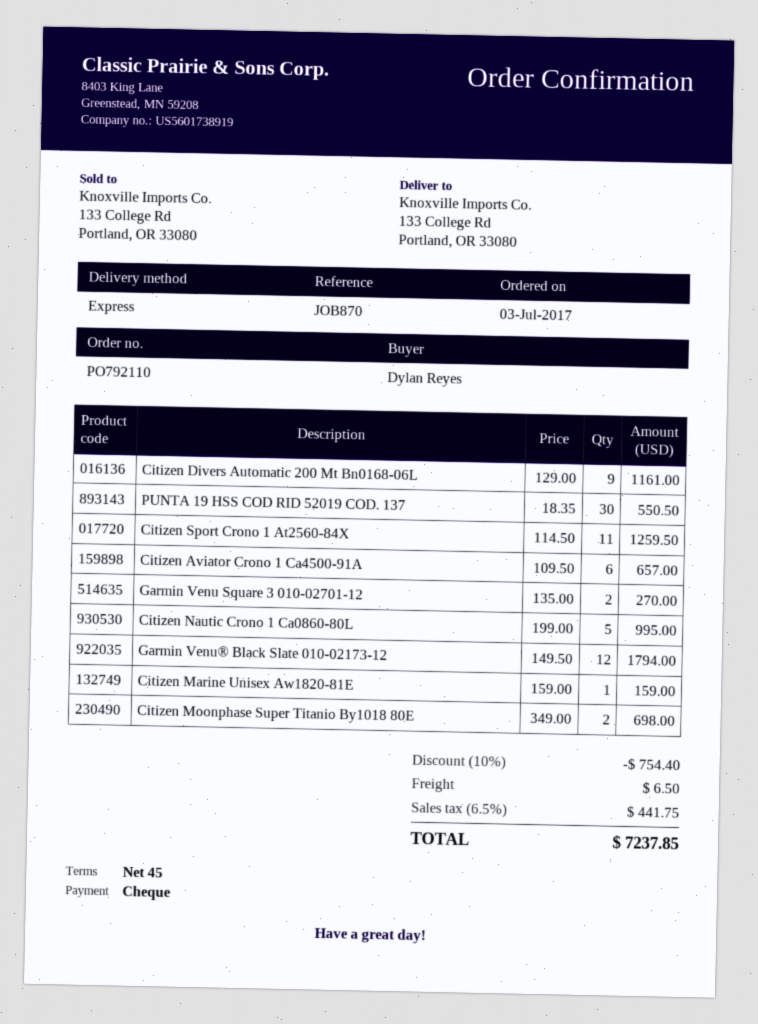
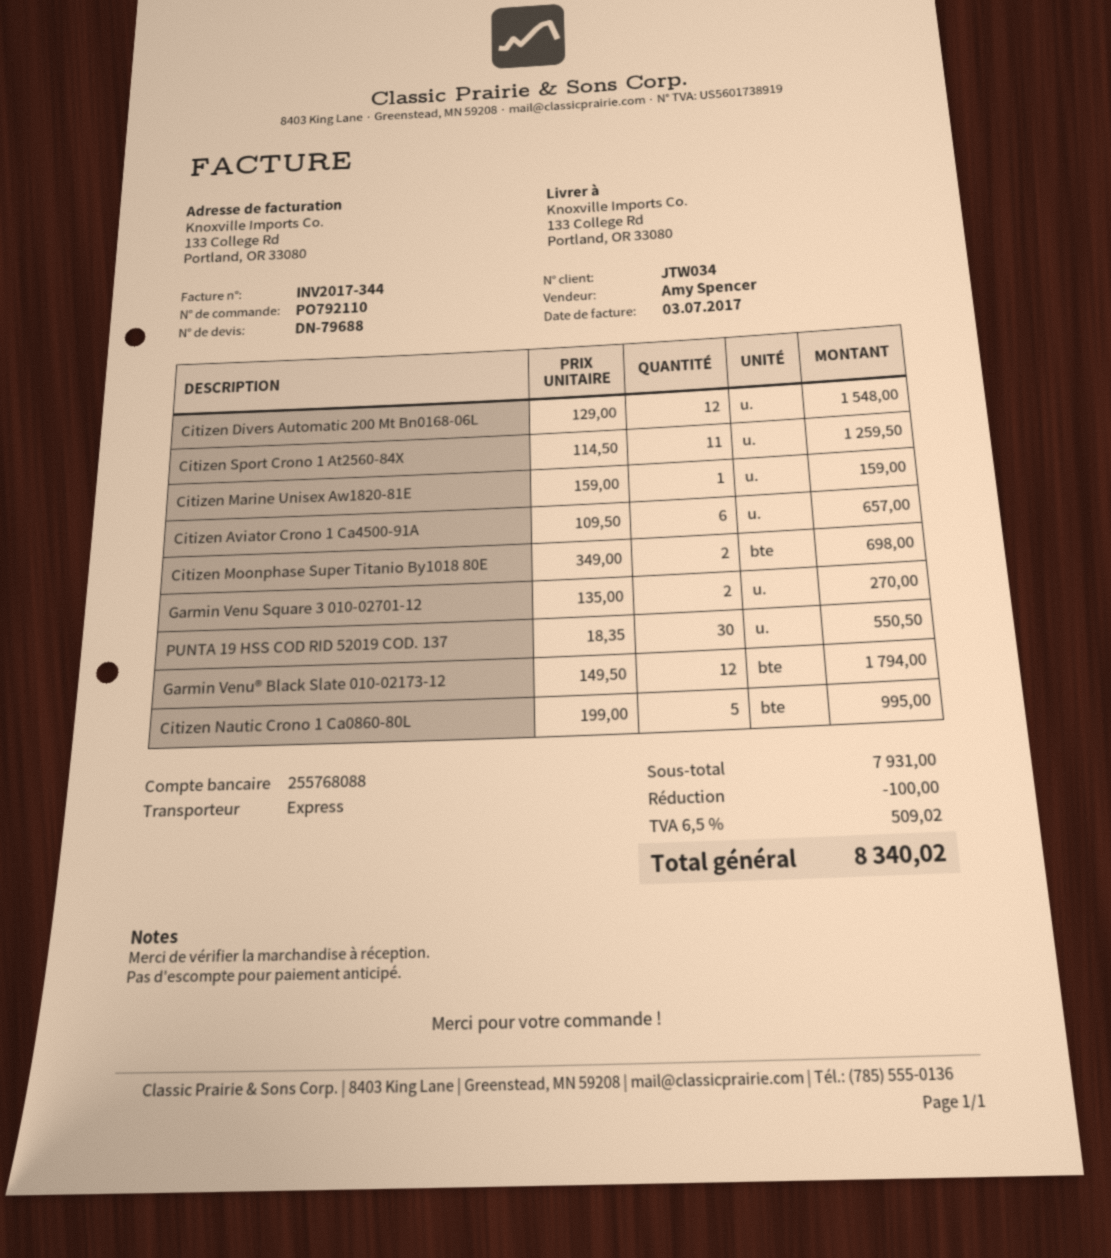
Citizen Divers Automatic 200 Mt Bn0168-06L: 9 x 129.00 = 1161.00 -> 12 x 129.00 = 1548.00
discount: 754.40 -> 100.00
shipping: 6.50 -> none
tax: 6.5% = 441.75 -> 6.5% = 509.02
total: 7237.85 -> 8340.02

